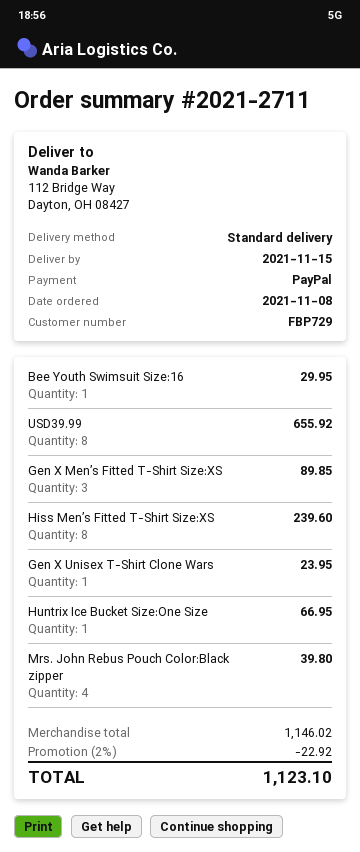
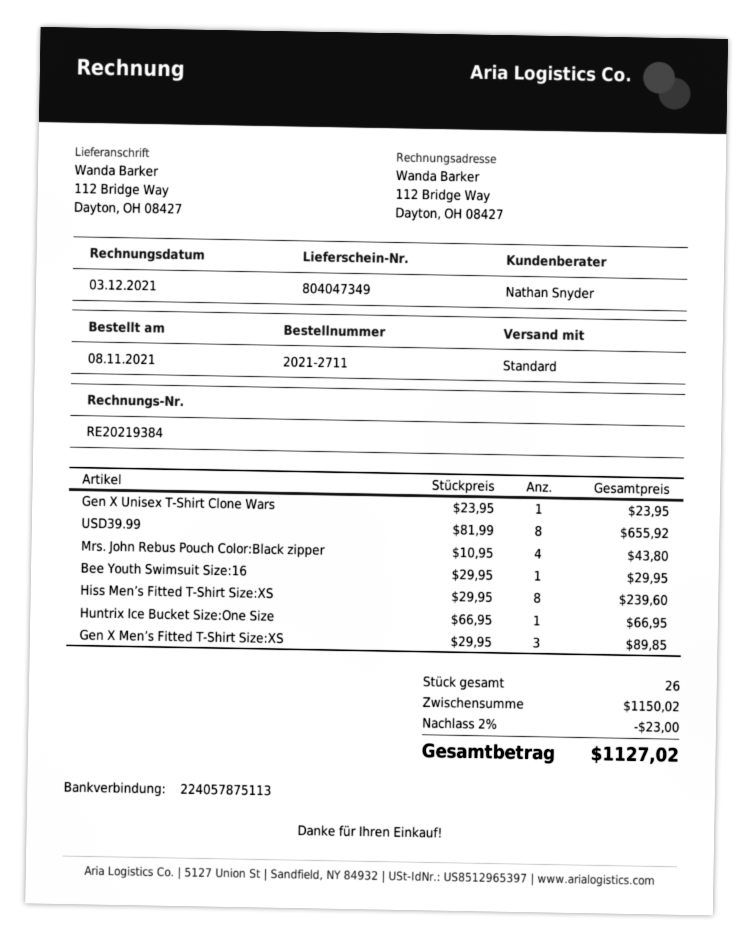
Mrs. John Rebus Pouch Color:Black zipper: 4 for 39.80 -> 4 for 43.80
subtotal: 1146.02 -> 1150.02
discount: 2% = 22.92 -> 2% = 23.00
total: 1123.10 -> 1127.02

